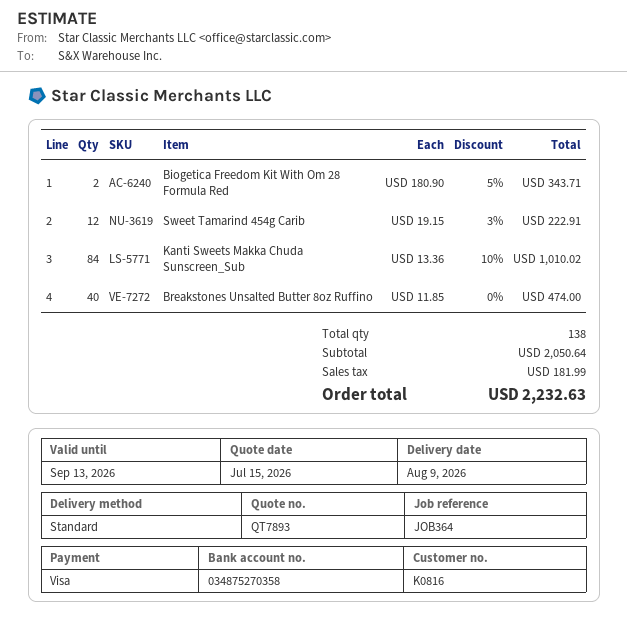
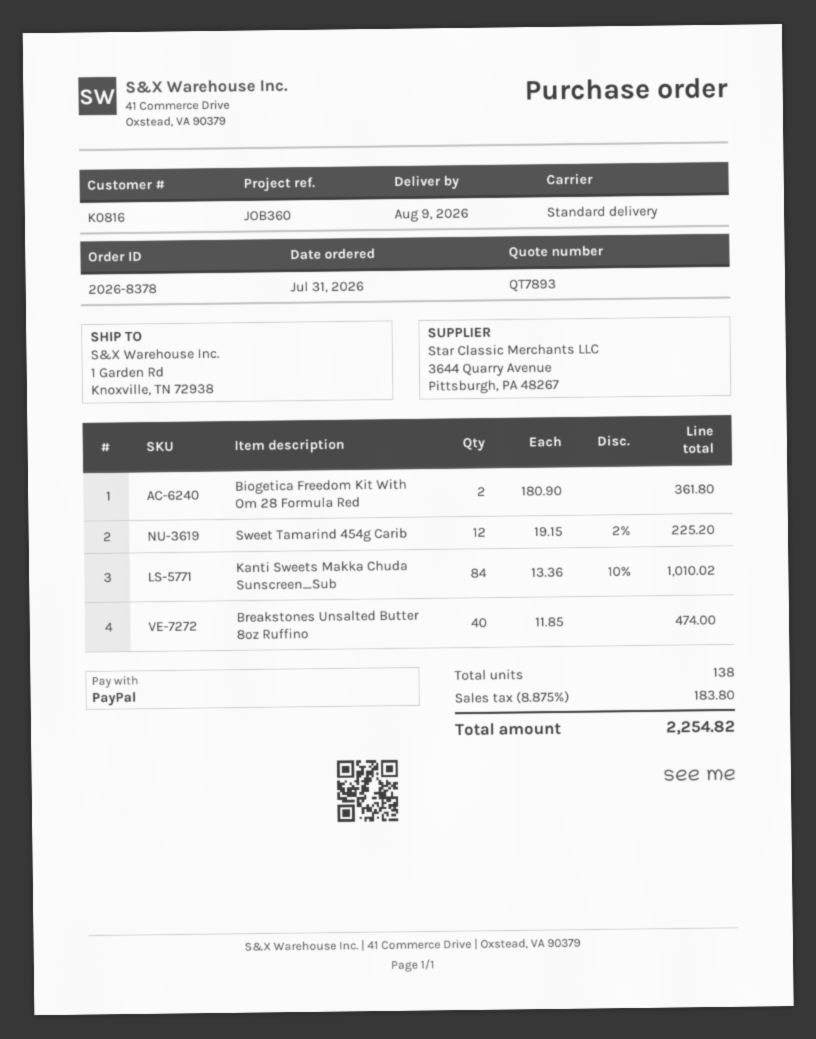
reference: JOB364 -> JOB360
payment method: Visa -> PayPal
Biogetica Freedom Kit With Om 28 Formula Red: 2 x 180.90 - 5% = 343.71 -> 2 x 180.90 = 361.80
Sweet Tamarind 454g Carib: 12 x 19.15 - 3% = 222.91 -> 12 x 19.15 - 2% = 225.20
tax: 181.99 -> 183.80
total: 2232.63 -> 2254.82

